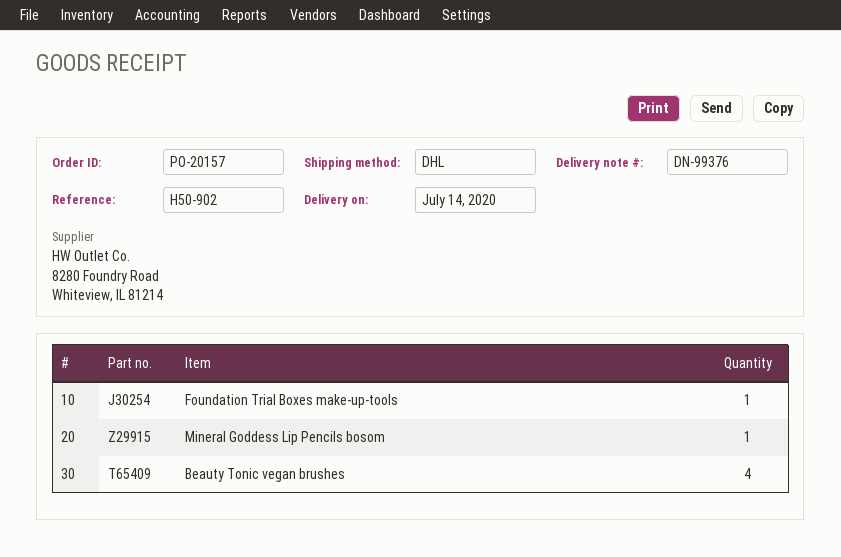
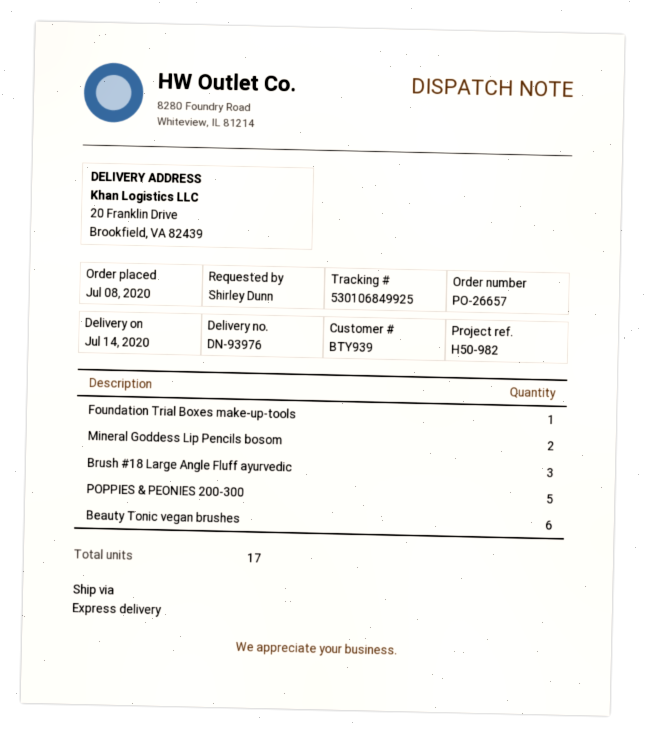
order number: PO-20157 -> PO-26657
delivery note number: DN-99376 -> DN-93976
reference: H50-902 -> H50-982
shipping method: DHL -> express
Mineral Goddess Lip Pencils bosom: 1 -> 2
Beauty Tonic vegan brushes: 4 -> 6
Brush #18 Large Angle Fluff ayurvedic: none -> 3
POPPIES & PEONIES 200-300: none -> 5

